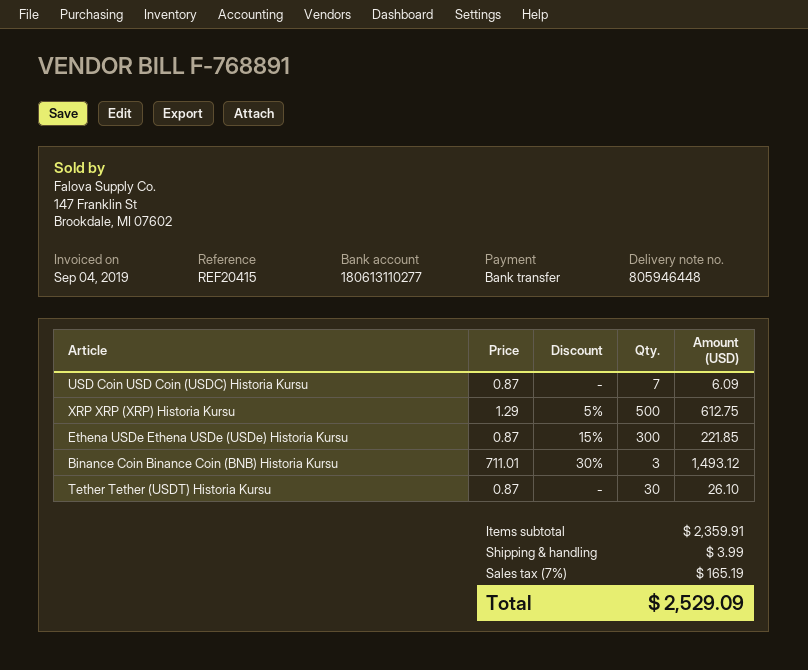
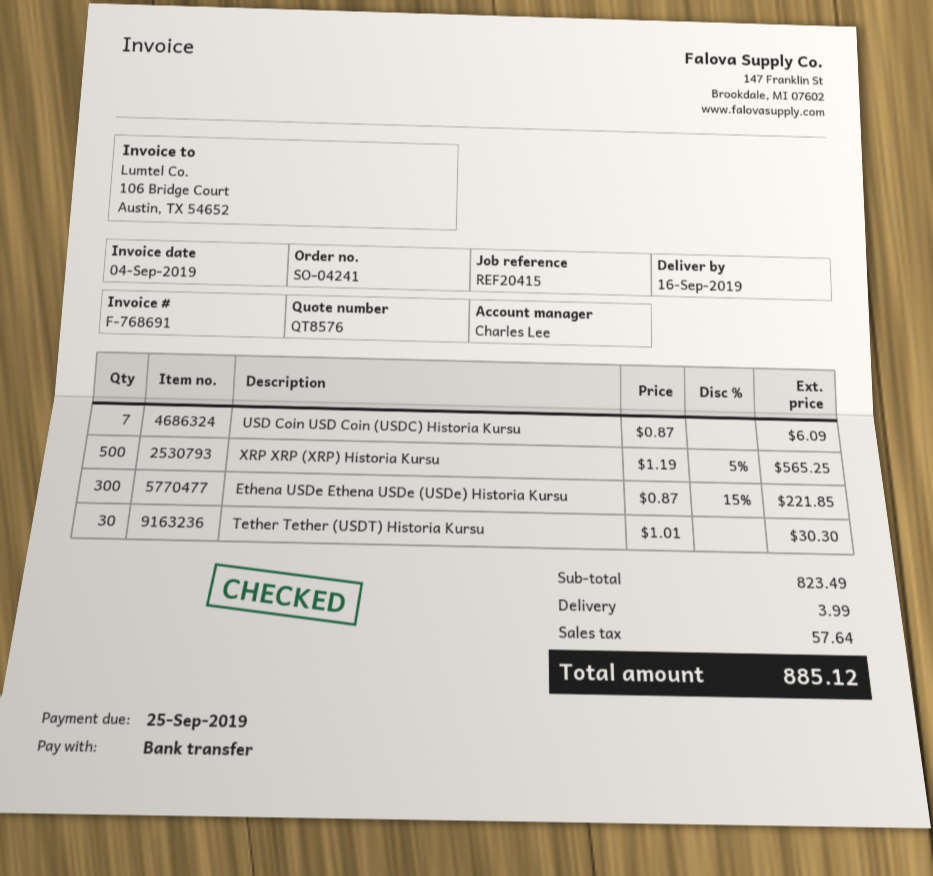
invoice number: F-768891 -> F-768691
XRP XRP (XRP) Historia Kursu: 500 x 1.29 - 5% = 612.75 -> 500 x 1.19 - 5% = 565.25
Binance Coin Binance Coin (BNB) Historia Kursu: 3 x 711.01 - 30% = 1493.12 -> none
Tether Tether (USDT) Historia Kursu: 30 x 0.87 = 26.10 -> 30 x 1.01 = 30.30
subtotal: 2359.91 -> 823.49
tax: 165.19 -> 57.64
total: 2529.09 -> 885.12

